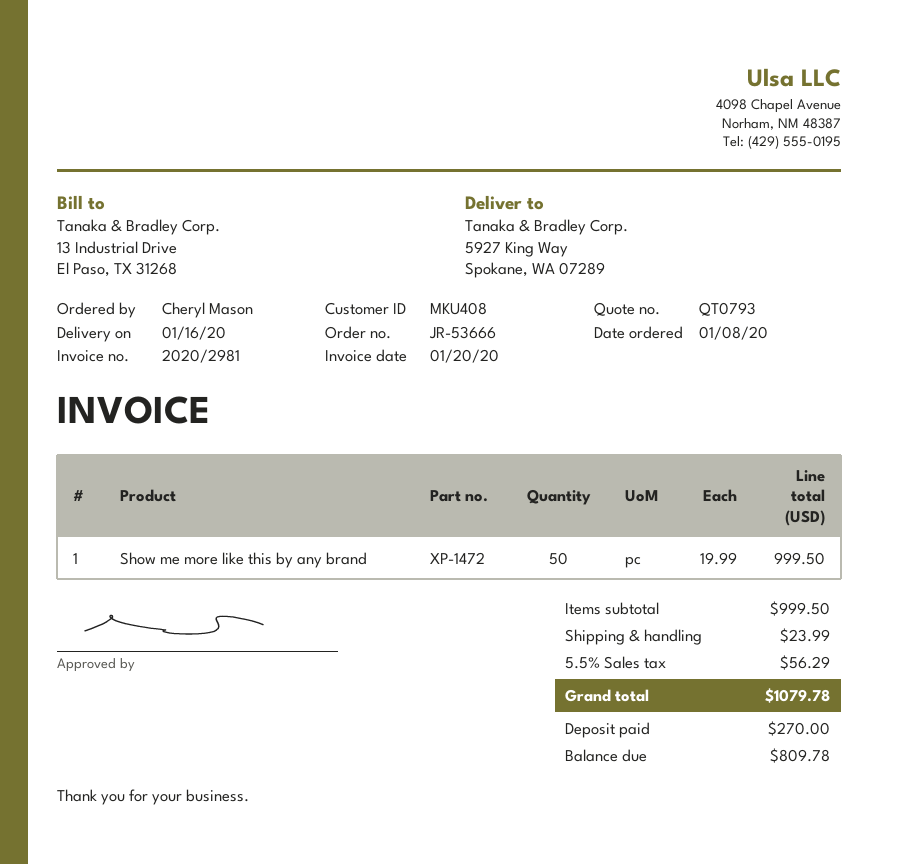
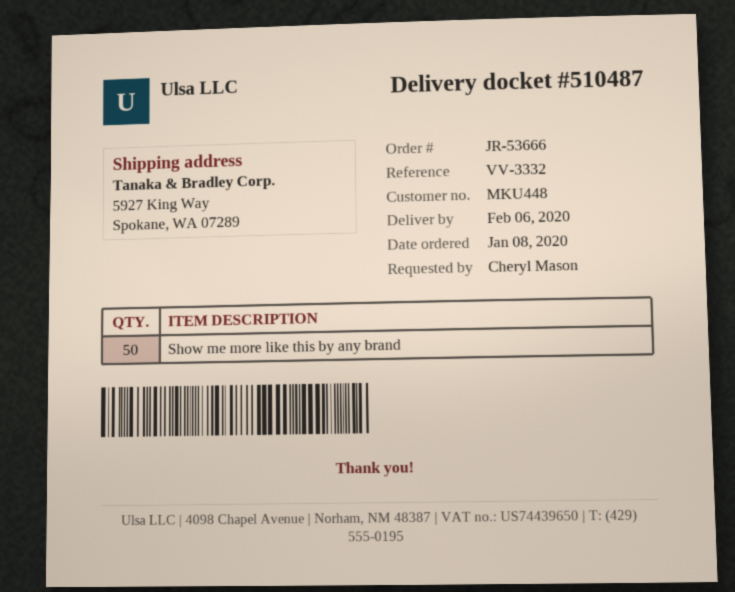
delivery date: 2020-01-16 -> 2020-02-06
customer number: MKU408 -> MKU448

